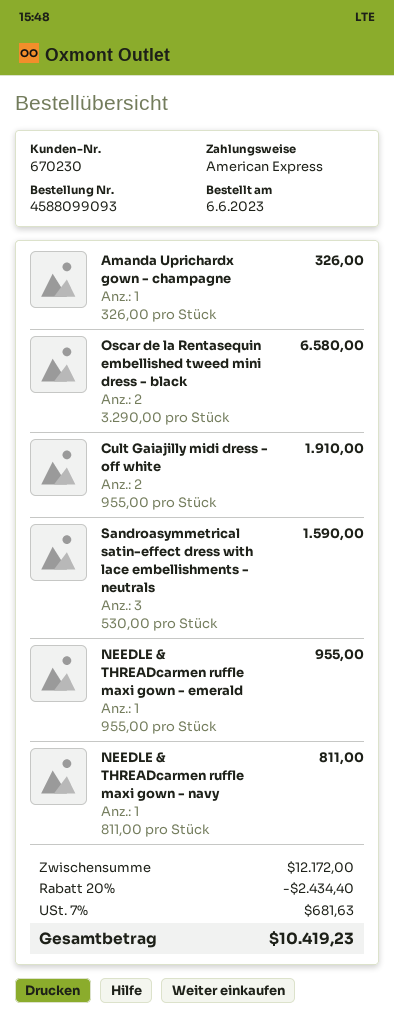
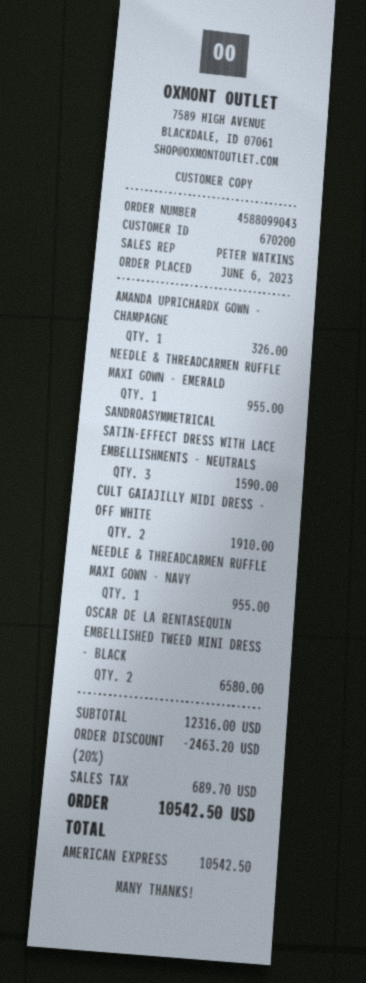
order number: 4588099093 -> 4588099043
customer number: 670230 -> 670200
NEEDLE & THREADcarmen ruffle maxi gown - navy: 1 for 811.00 -> 1 for 955.00
subtotal: 12172.00 -> 12316.00
discount: 20% = 2434.40 -> 20% = 2463.20
tax: 681.63 -> 689.70
total: 10419.23 -> 10542.50

